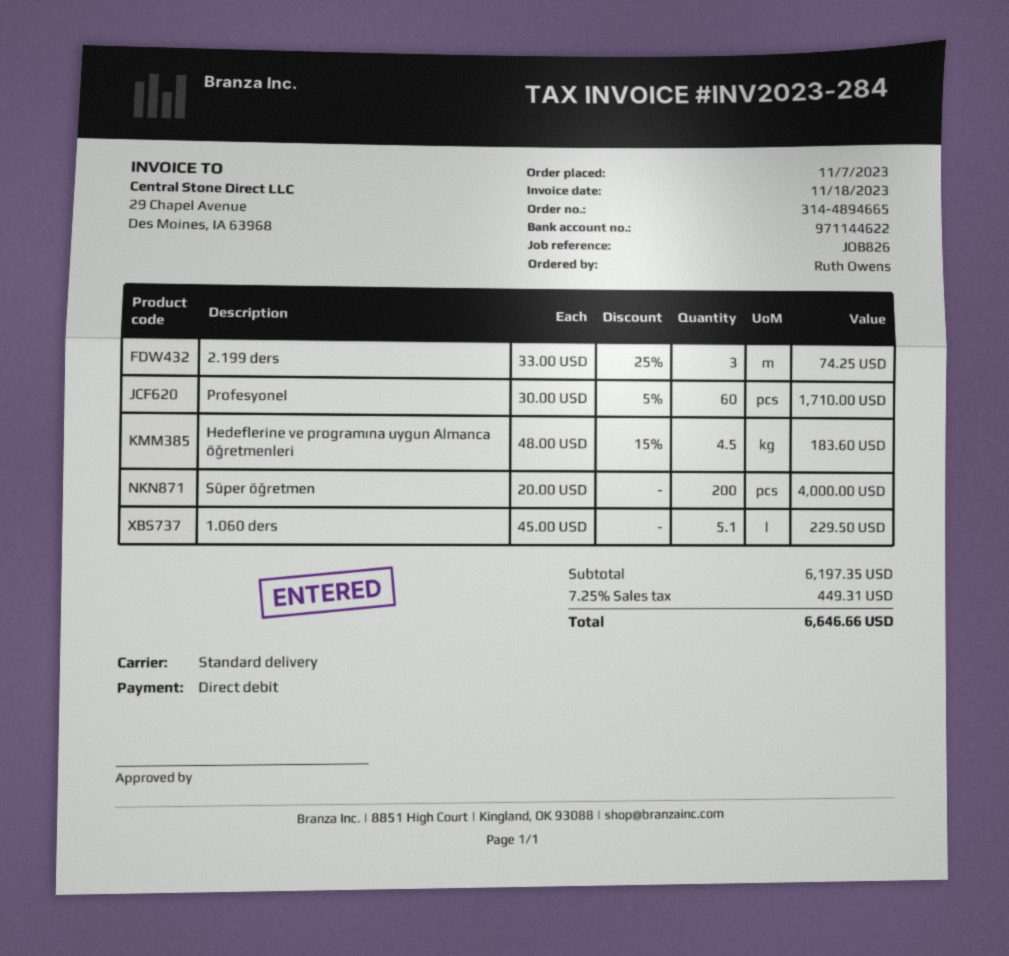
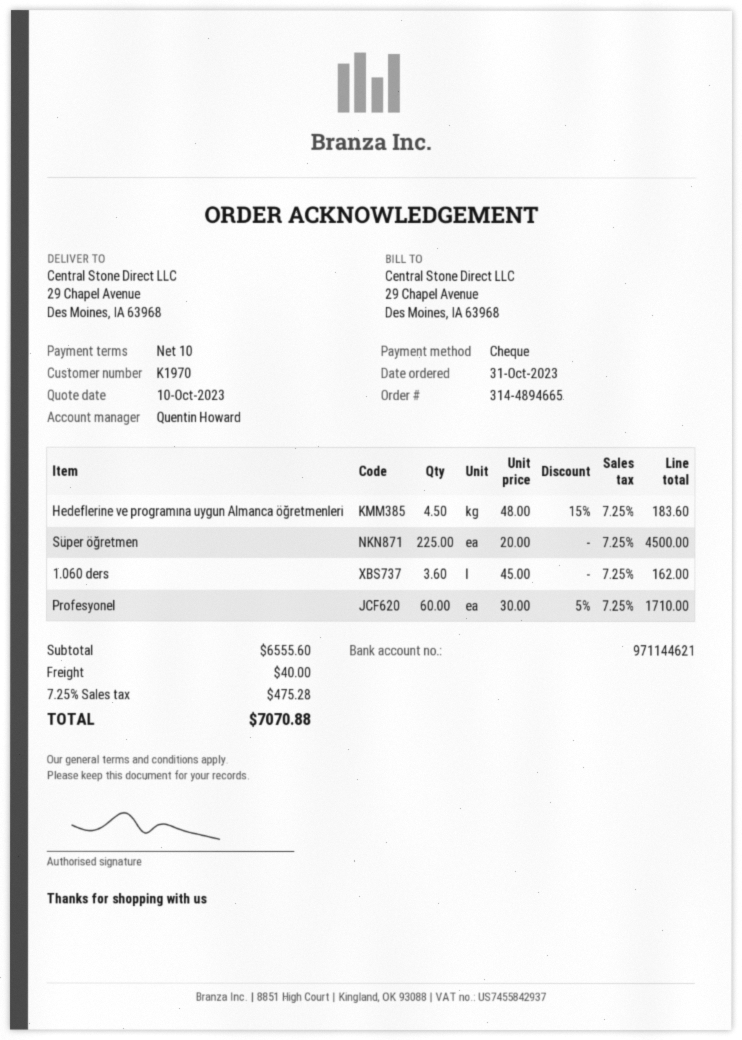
order date: 2023-11-07 -> 2023-10-31
payment method: direct debit -> cheque
bank account: 971144622 -> 971144621
2.199 ders: 3 x 33.00 - 25% = 74.25 -> none
Süper öğretmen: 200 x 20.00 = 4000.00 -> 225 x 20.00 = 4500.00
1.060 ders: 5.1 x 45.00 = 229.50 -> 3.6 x 45.00 = 162.00
subtotal: 6197.35 -> 6555.60
shipping: none -> 40.00
tax: 7.25% = 449.31 -> 7.25% = 475.28
total: 6646.66 -> 7070.88

